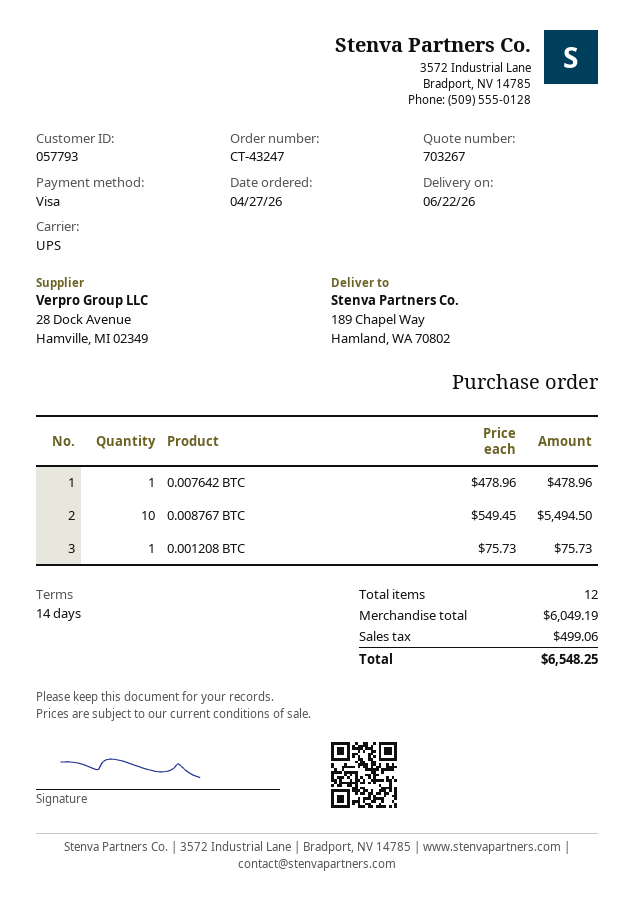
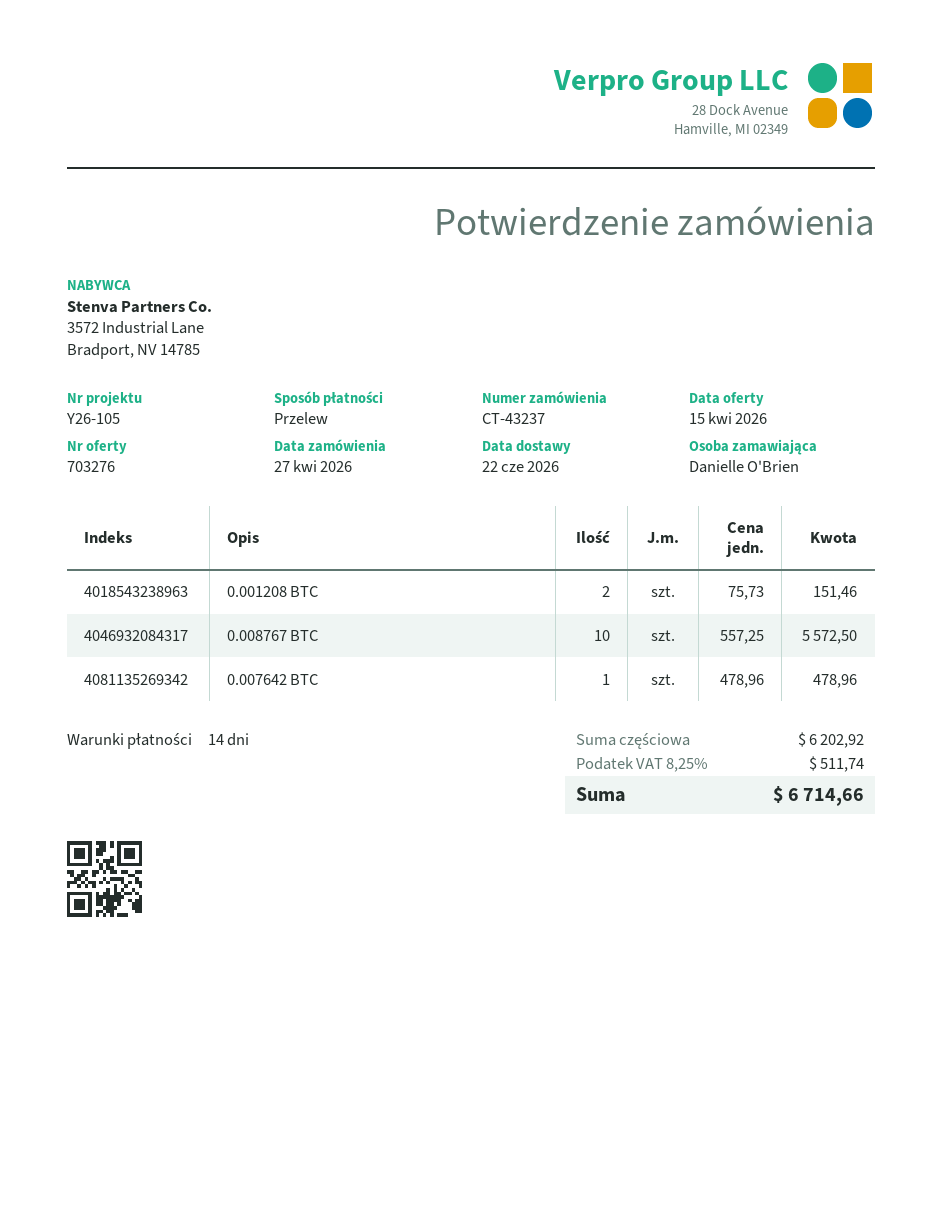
quote number: 703267 -> 703276
order number: CT-43247 -> CT-43237
payment method: Visa -> bank transfer
0.008767 BTC: 10 x 549.45 = 5494.50 -> 10 x 557.25 = 5572.50
0.001208 BTC: 1 x 75.73 = 75.73 -> 2 x 75.73 = 151.46
subtotal: 6049.19 -> 6202.92
tax: 499.06 -> 511.74
total: 6548.25 -> 6714.66

